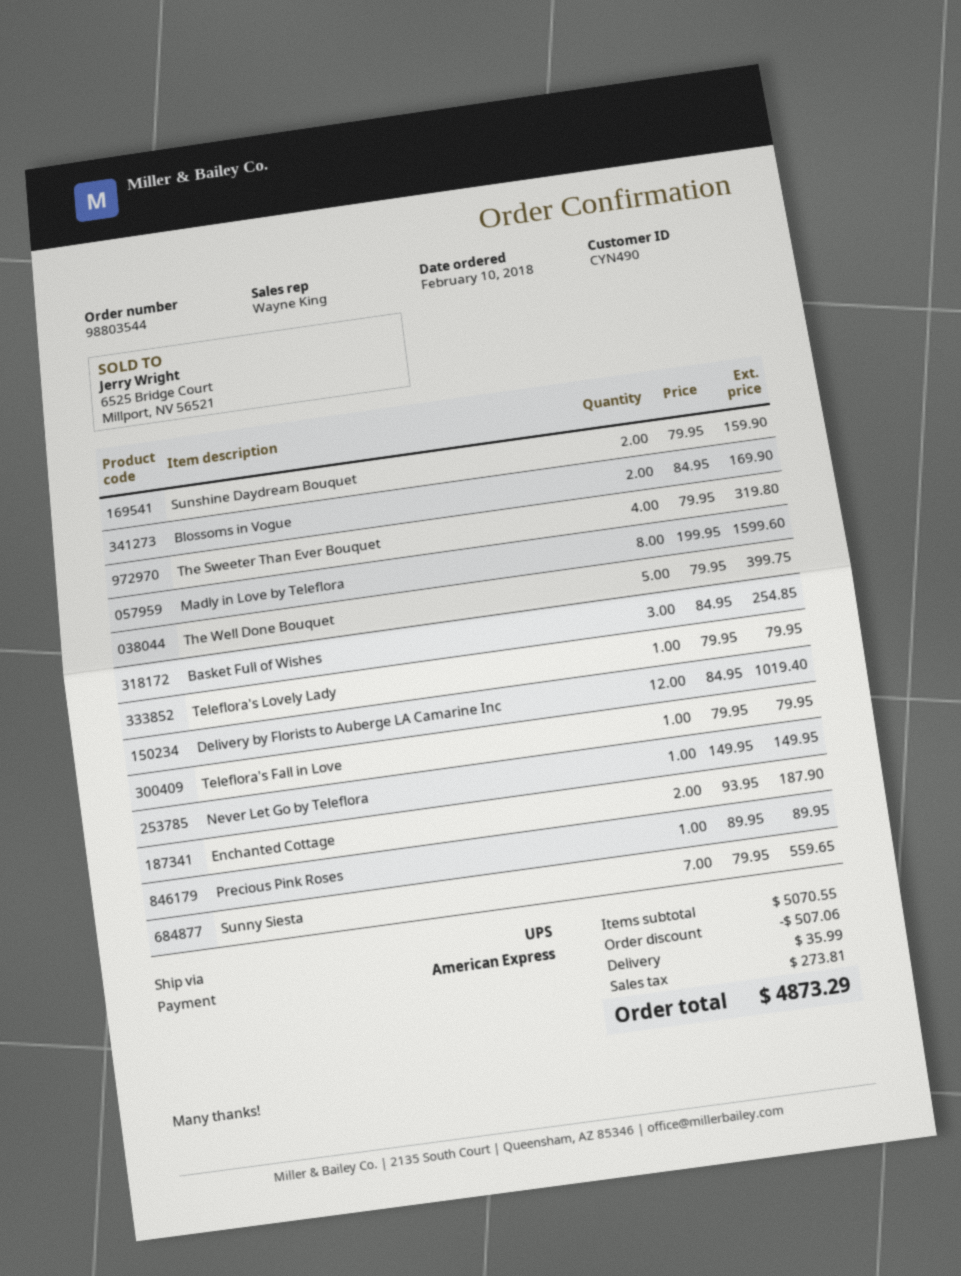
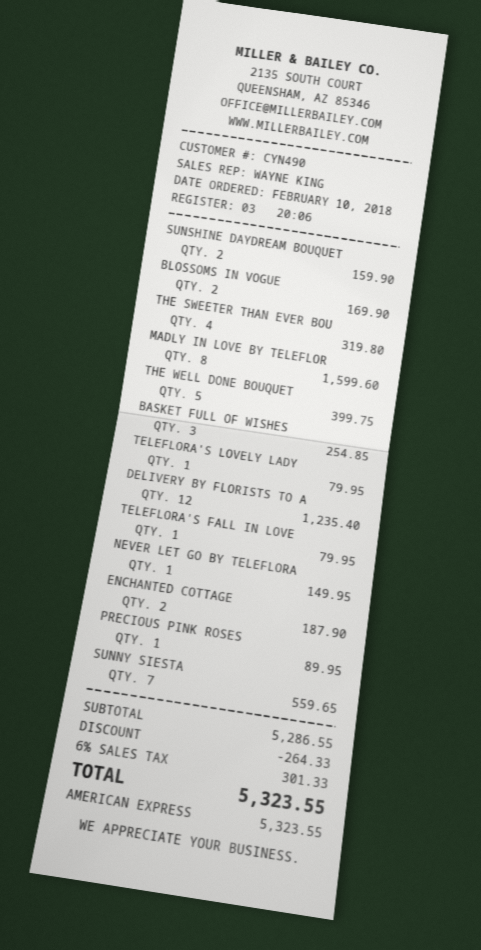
Delivery by Florists to Auberge LA Camarine Inc: 12 for 1019.40 -> 12 for 1235.40
subtotal: 5070.55 -> 5286.55
discount: 507.06 -> 264.33
shipping: 35.99 -> none
tax: 273.81 -> 301.33
total: 4873.29 -> 5323.55

